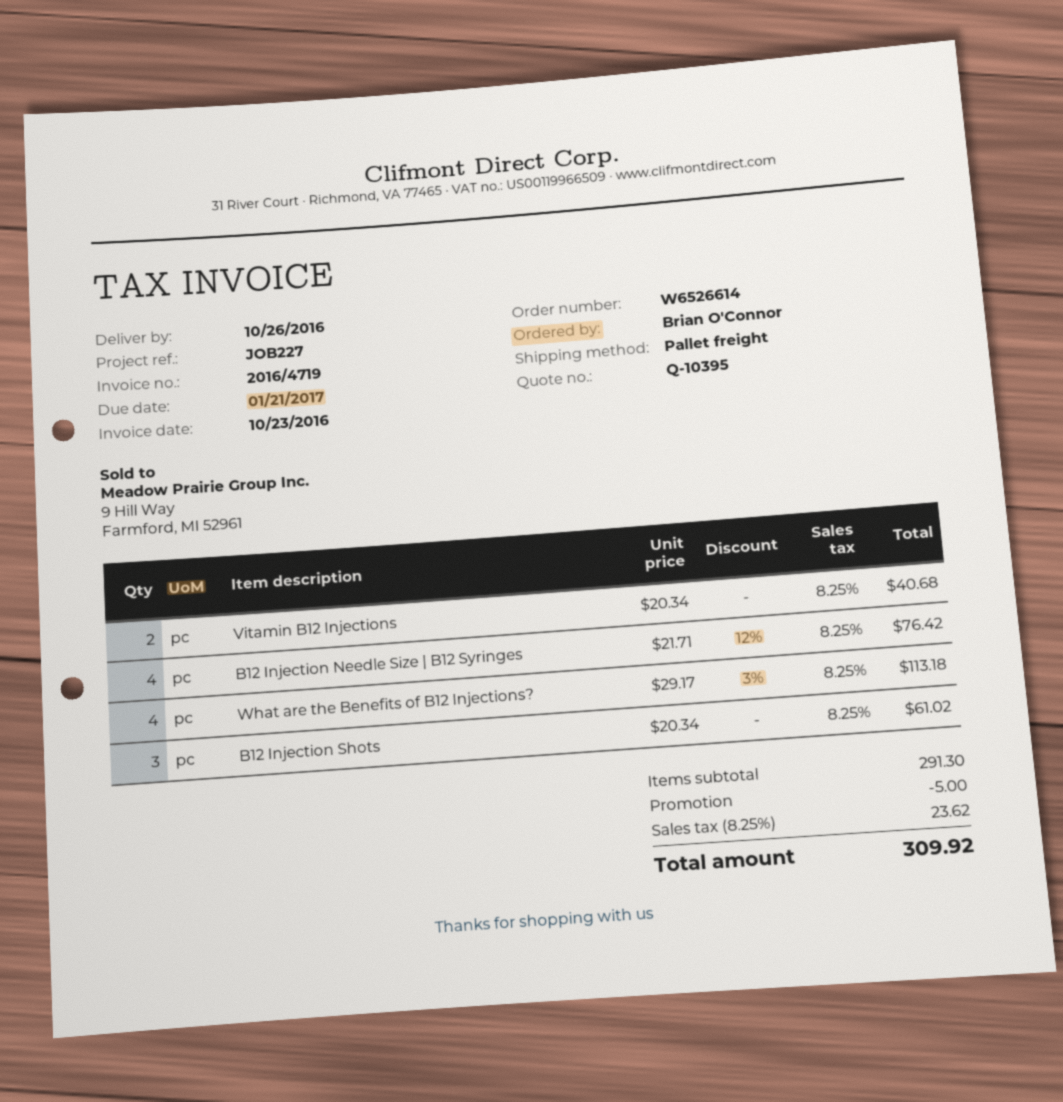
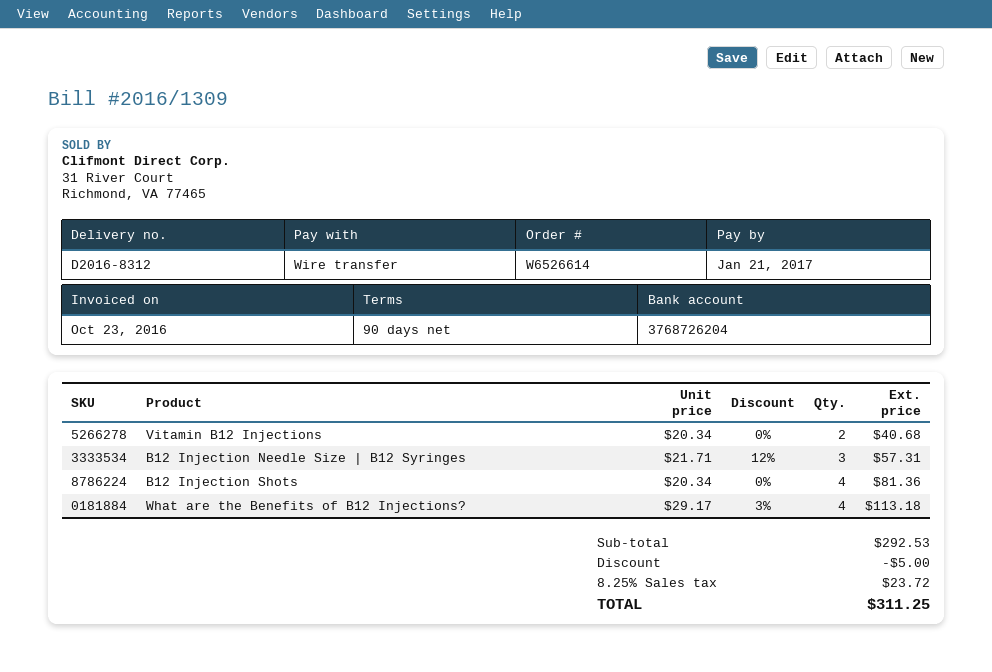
invoice number: 2016/4719 -> 2016/1309
B12 Injection Needle Size | B12 Syringes: 4 x 21.71 - 12% = 76.42 -> 3 x 21.71 - 12% = 57.31
B12 Injection Shots: 3 x 20.34 = 61.02 -> 4 x 20.34 = 81.36
subtotal: 291.30 -> 292.53
tax: 8.25% = 23.62 -> 8.25% = 23.72
total: 309.92 -> 311.25

